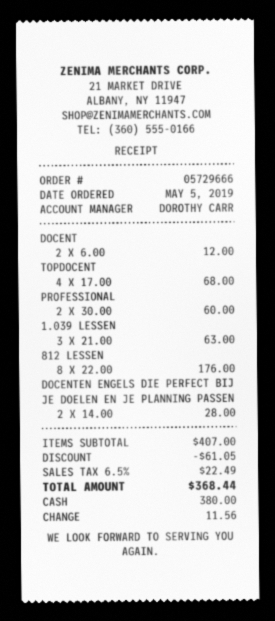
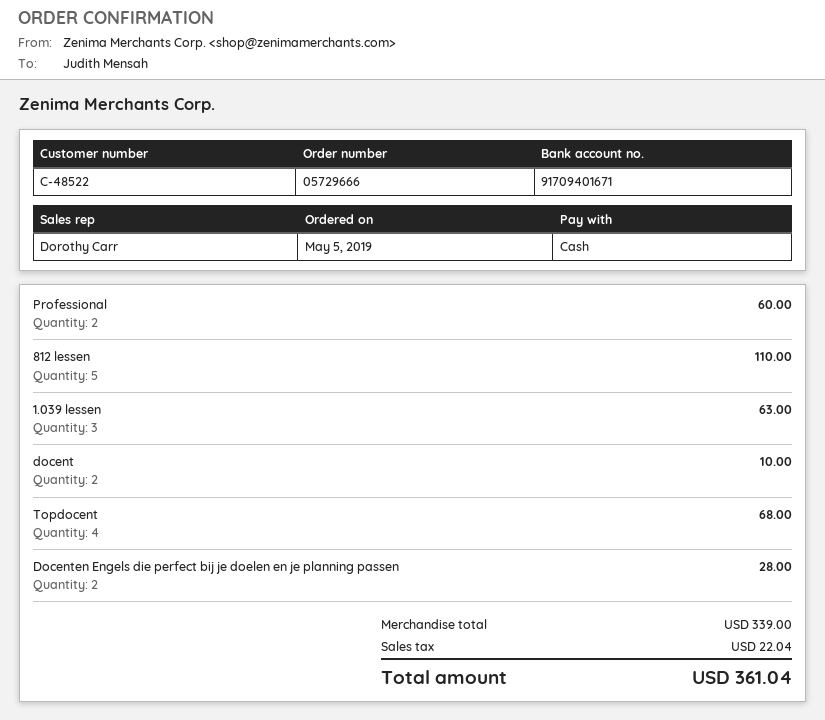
DOCENT: 2 for 12.00 -> 2 for 10.00
812 LESSEN: 8 for 176.00 -> 5 for 110.00
subtotal: 407.00 -> 339.00
discount: 61.05 -> none
tax: 22.49 -> 22.04
total: 368.44 -> 361.04

